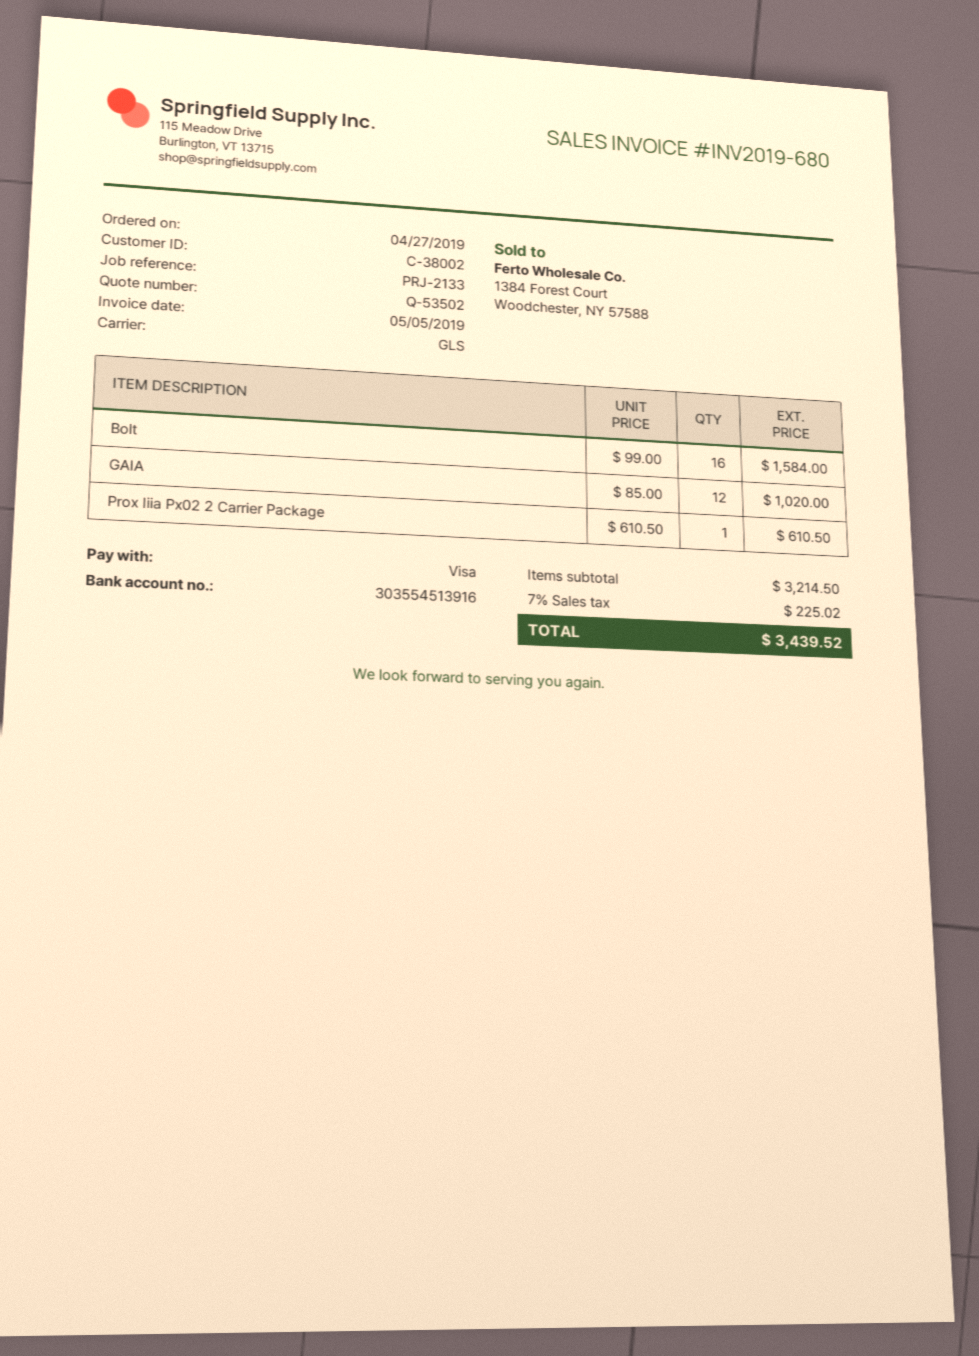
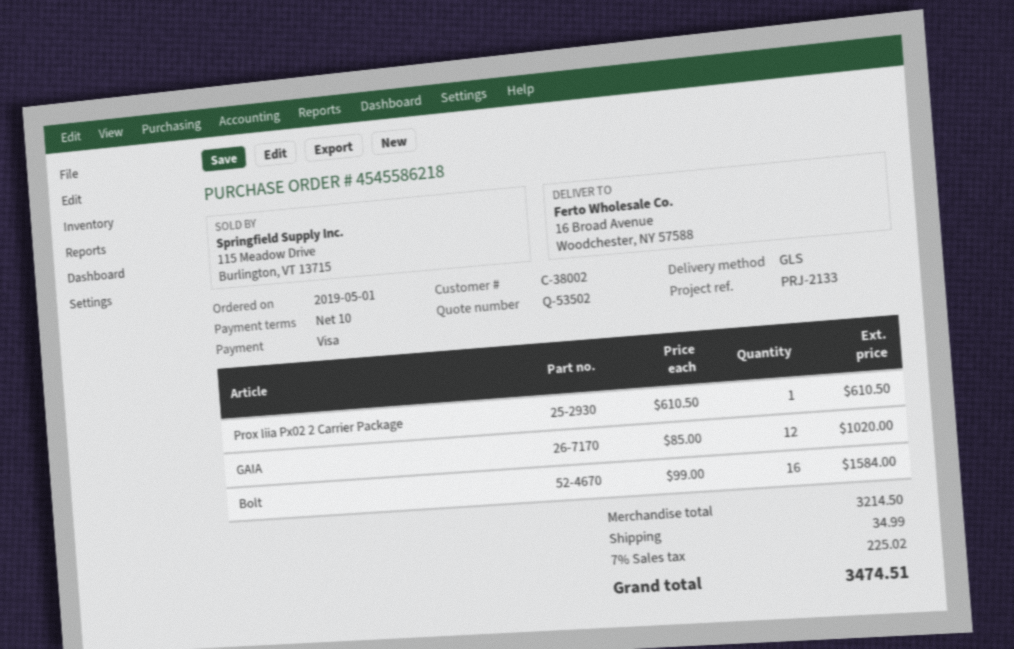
order date: 2019-04-27 -> 2019-05-01
shipping: none -> 34.99
total: 3439.52 -> 3474.51

